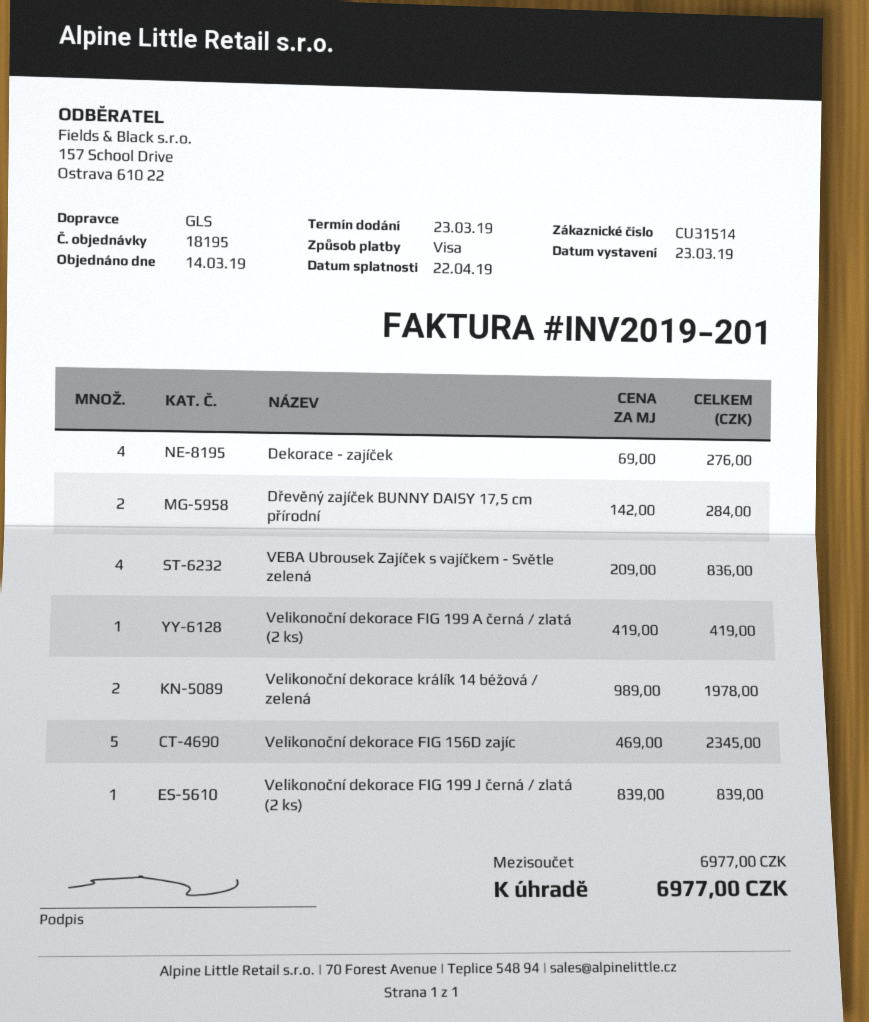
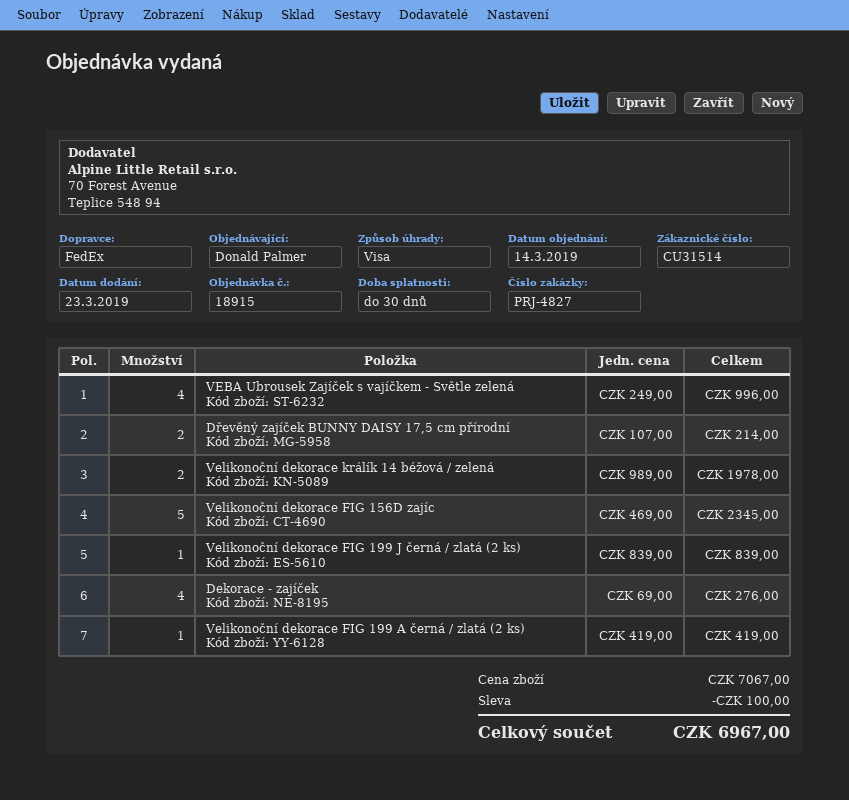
order number: 18195 -> 18915
shipping method: GLS -> FedEx
Dřevěný zajíček BUNNY DAISY 17,5 cm přírodní: 2 x 142.00 = 284.00 -> 2 x 107.00 = 214.00
VEBA Ubrousek Zajíček s vajíčkem - Světle zelená: 4 x 209.00 = 836.00 -> 4 x 249.00 = 996.00
subtotal: 6977.00 -> 7067.00
discount: none -> 100.00
total: 6977.00 -> 6967.00

